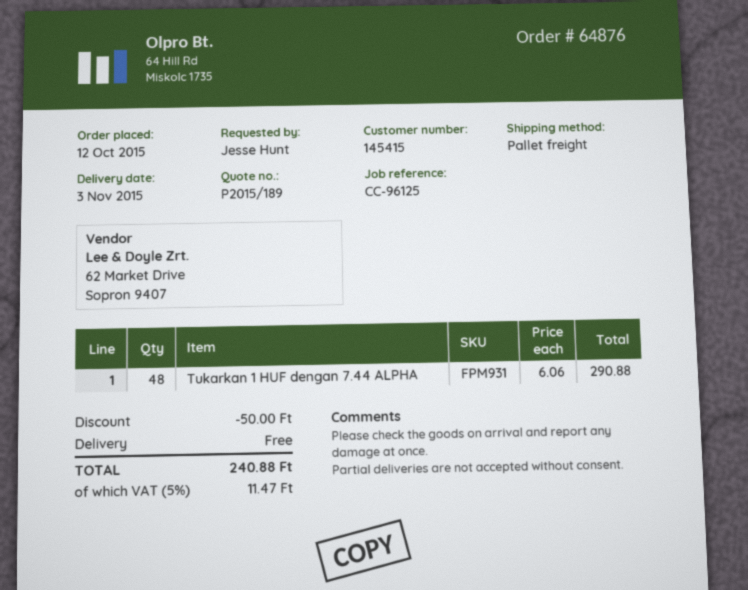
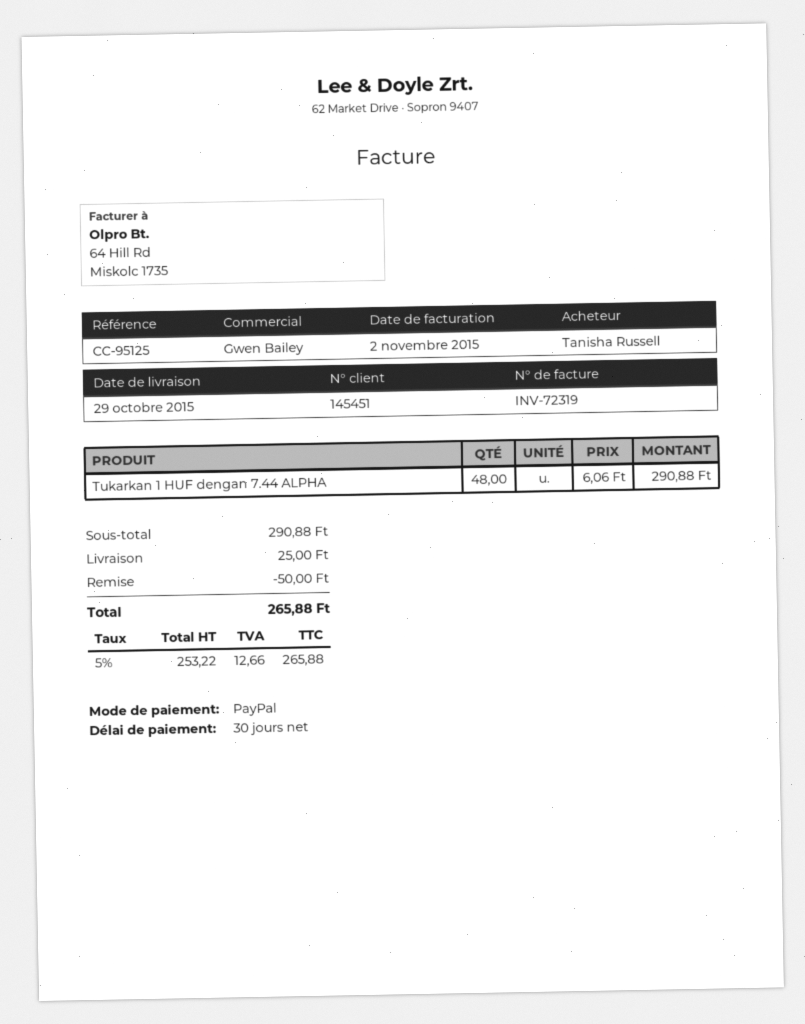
delivery date: 2015-11-03 -> 2015-10-29
customer number: 145415 -> 145451
reference: CC-96125 -> CC-95125
ordered by: Jesse Hunt -> Tanisha Russell
shipping: 0.00 -> 25.00
tax: 5% = 11.47 -> 5% = 12.66
total: 240.88 -> 265.88

